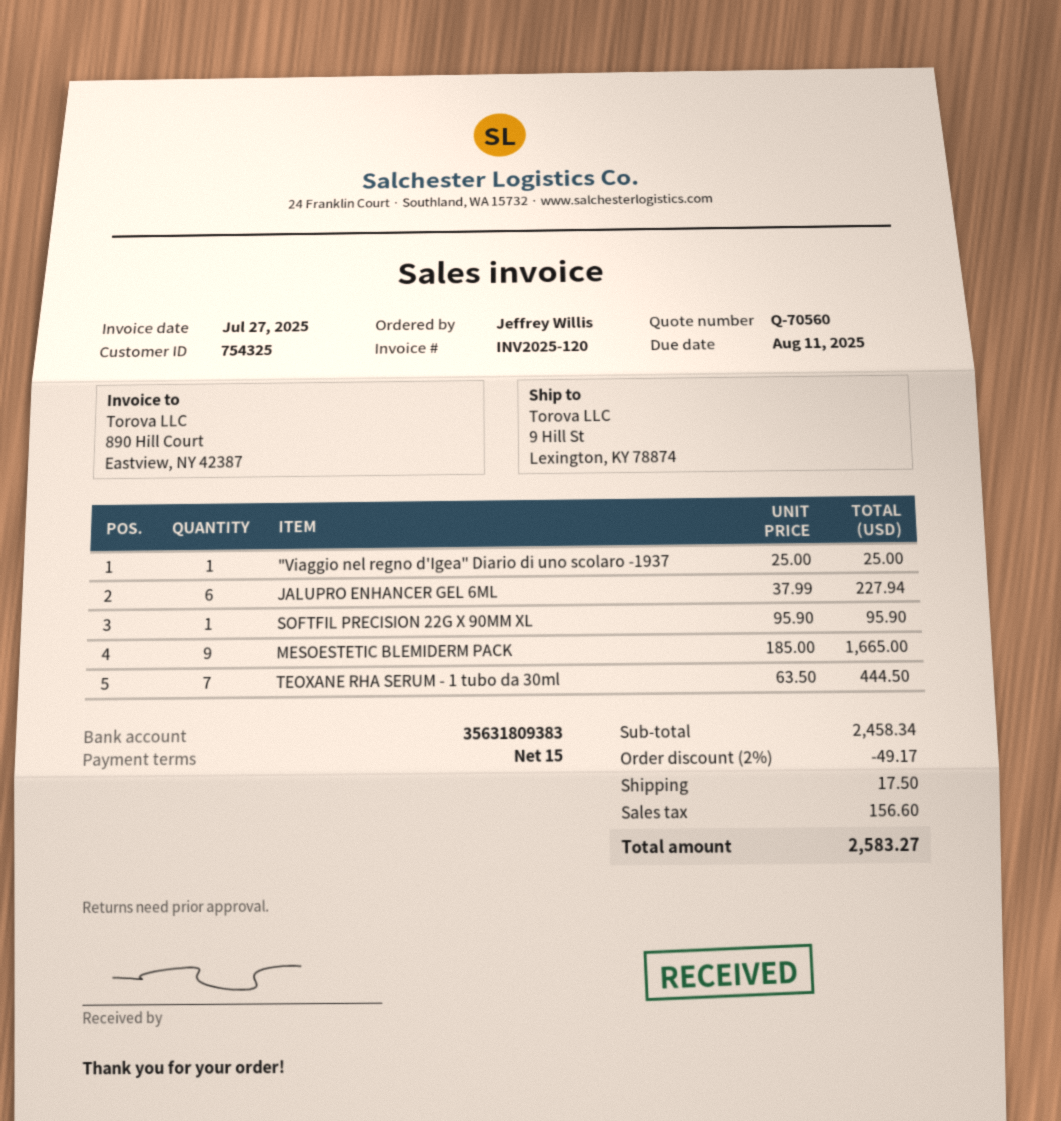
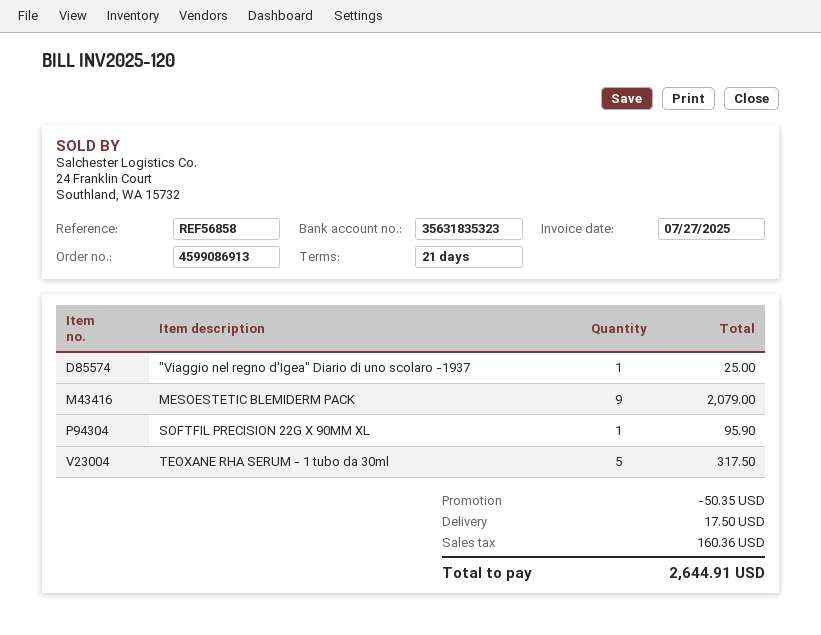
payment terms: 15 days -> 21 days
bank account: 35631809383 -> 35631835323
JALUPRO ENHANCER GEL 6ML: 6 for 227.94 -> none
MESOESTETIC BLEMIDERM PACK: 9 for 1665.00 -> 9 for 2079.00
TEOXANE RHA SERUM - 1 tubo da 30ml: 7 for 444.50 -> 5 for 317.50
discount: 49.17 -> 50.35
tax: 156.60 -> 160.36
total: 2583.27 -> 2644.91

